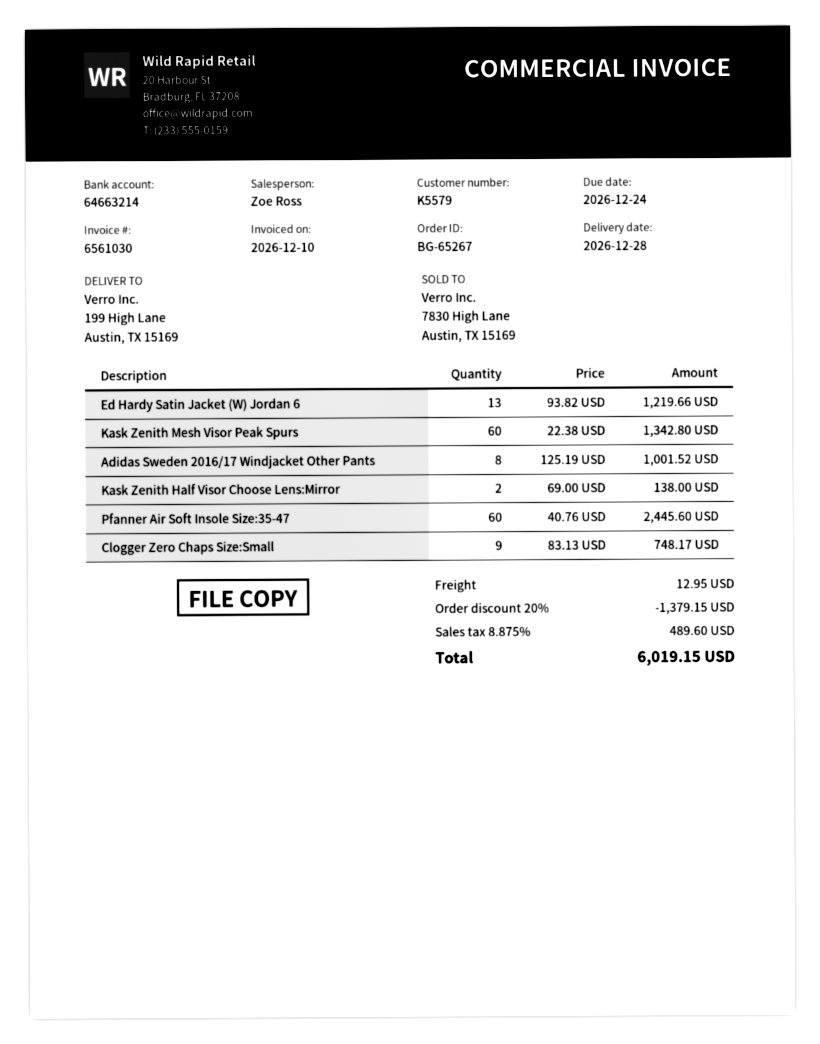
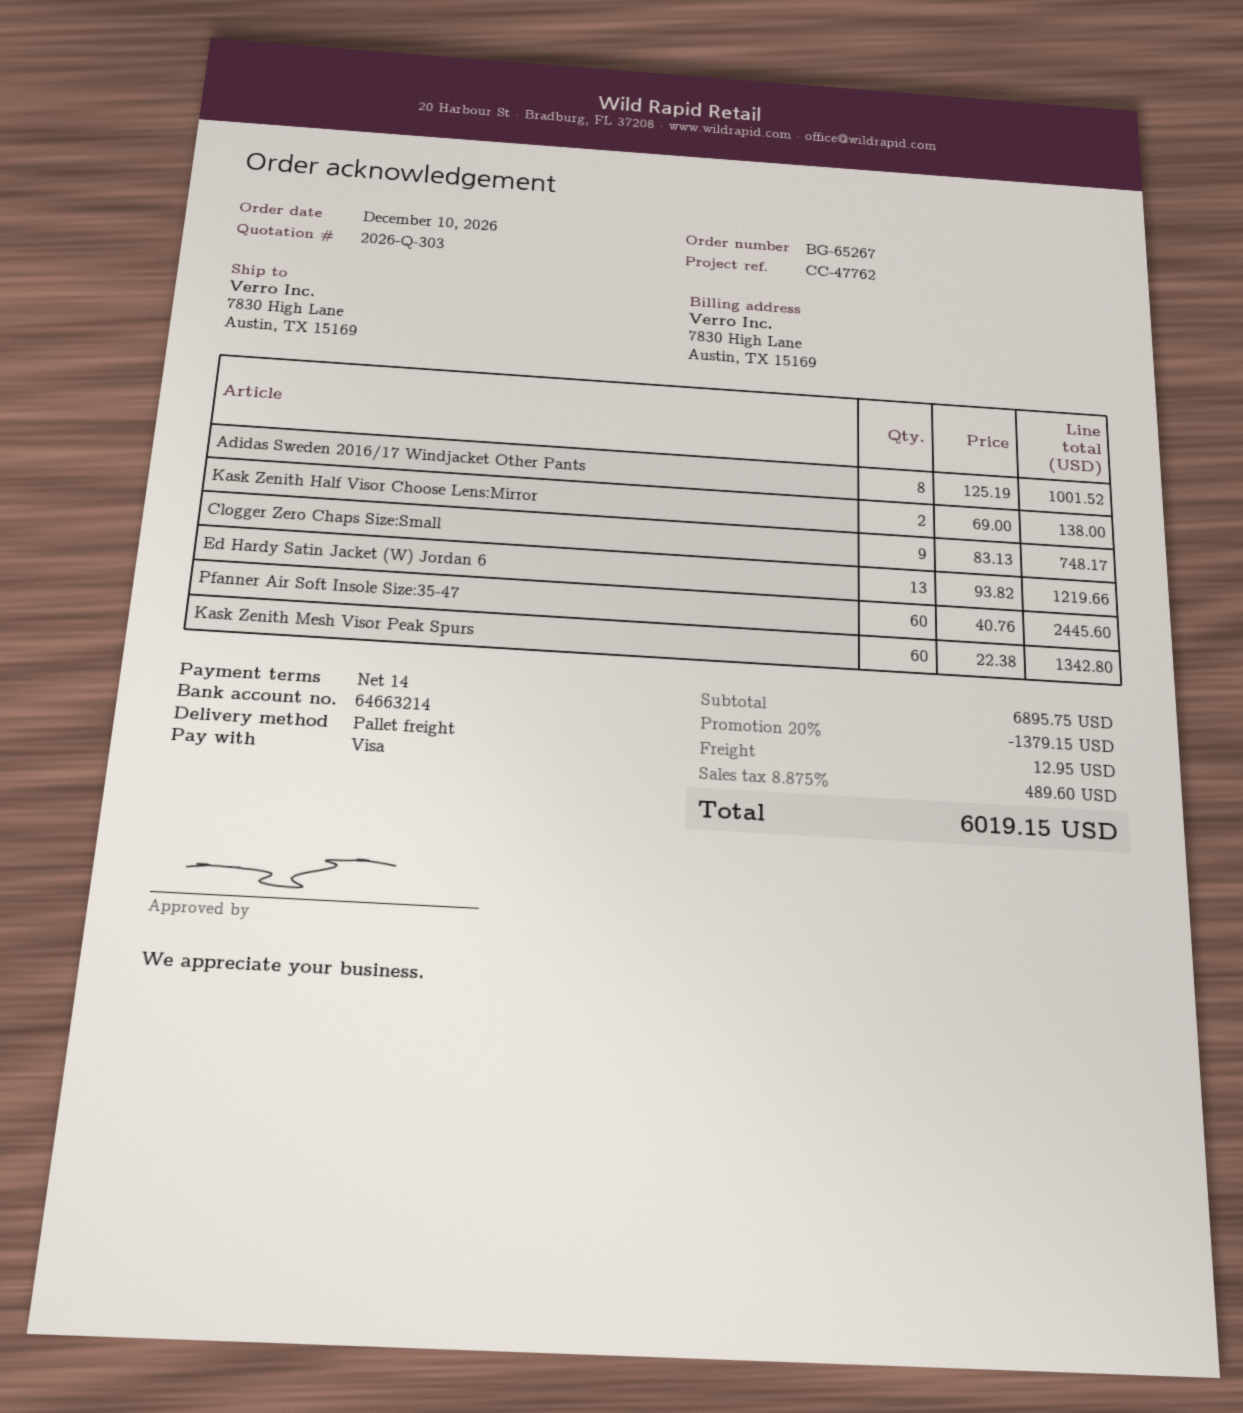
ship to: 199 High Lane, Austin, TX 15169 -> 7830 High Lane, Austin, TX 15169

